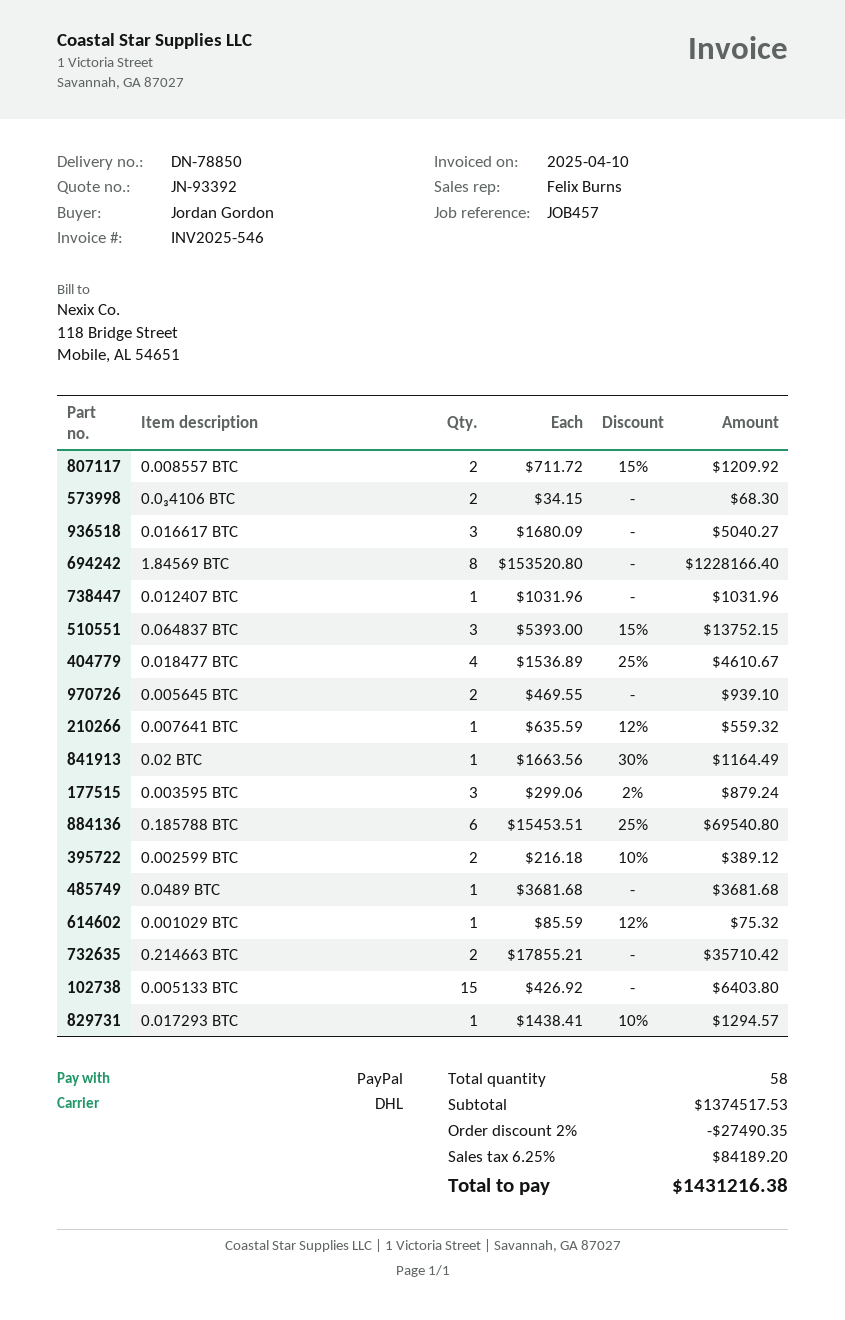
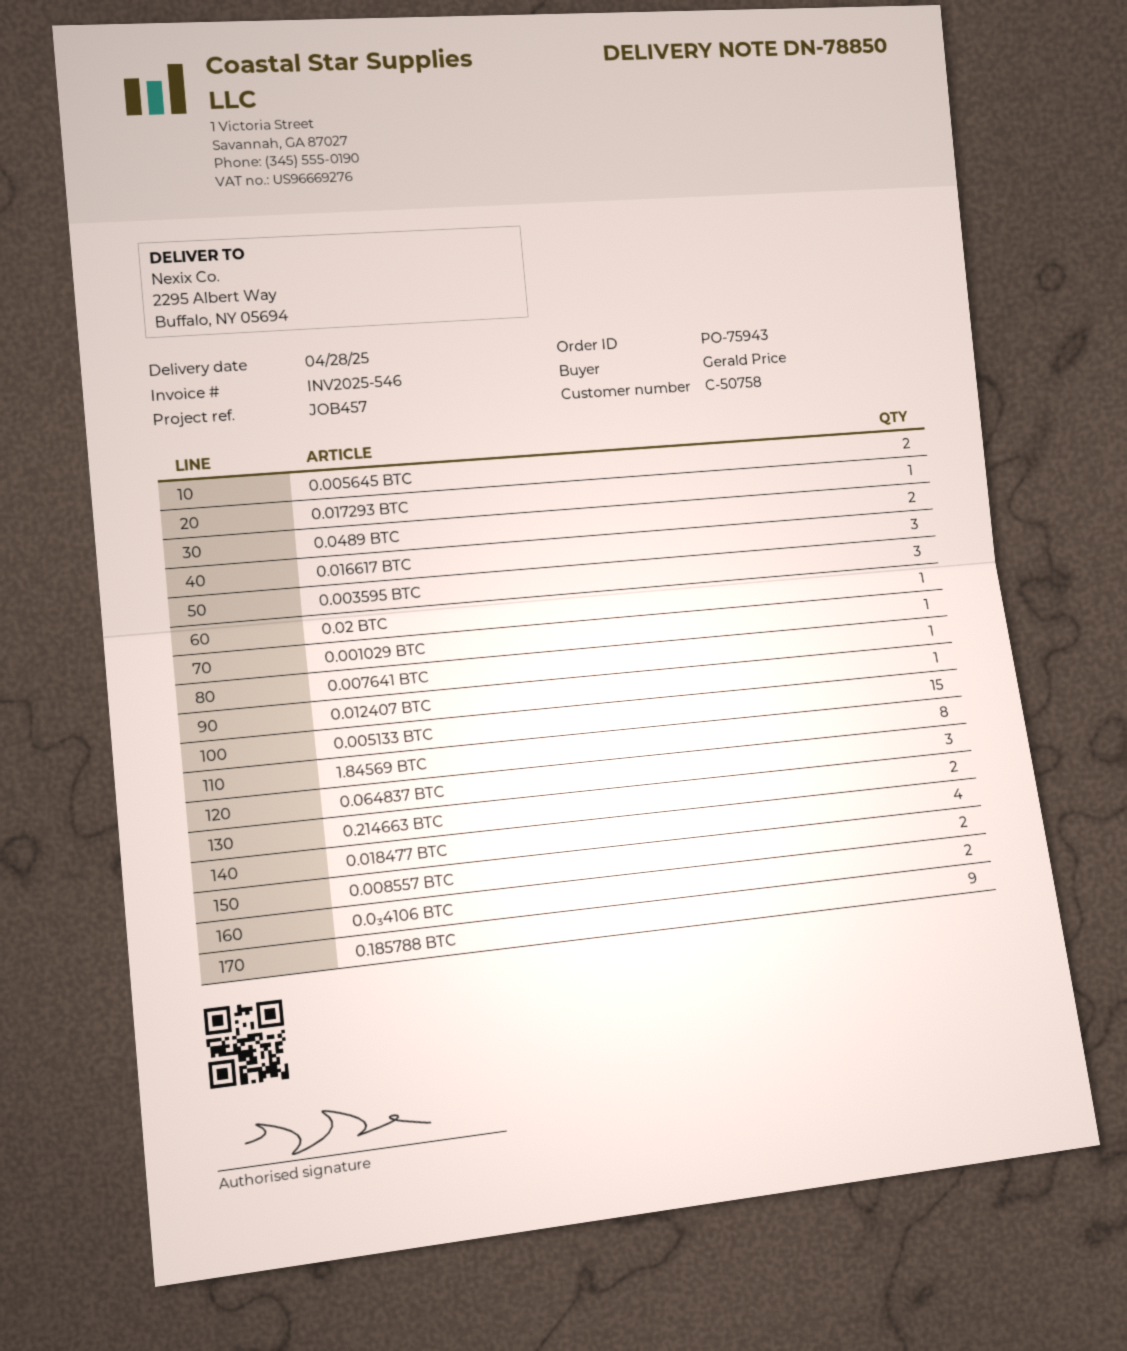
ordered by: Jordan Gordon -> Gerald Price
0.185788 BTC: 6 -> 9
0.002599 BTC: 2 -> none
0.0489 BTC: 1 -> 2

